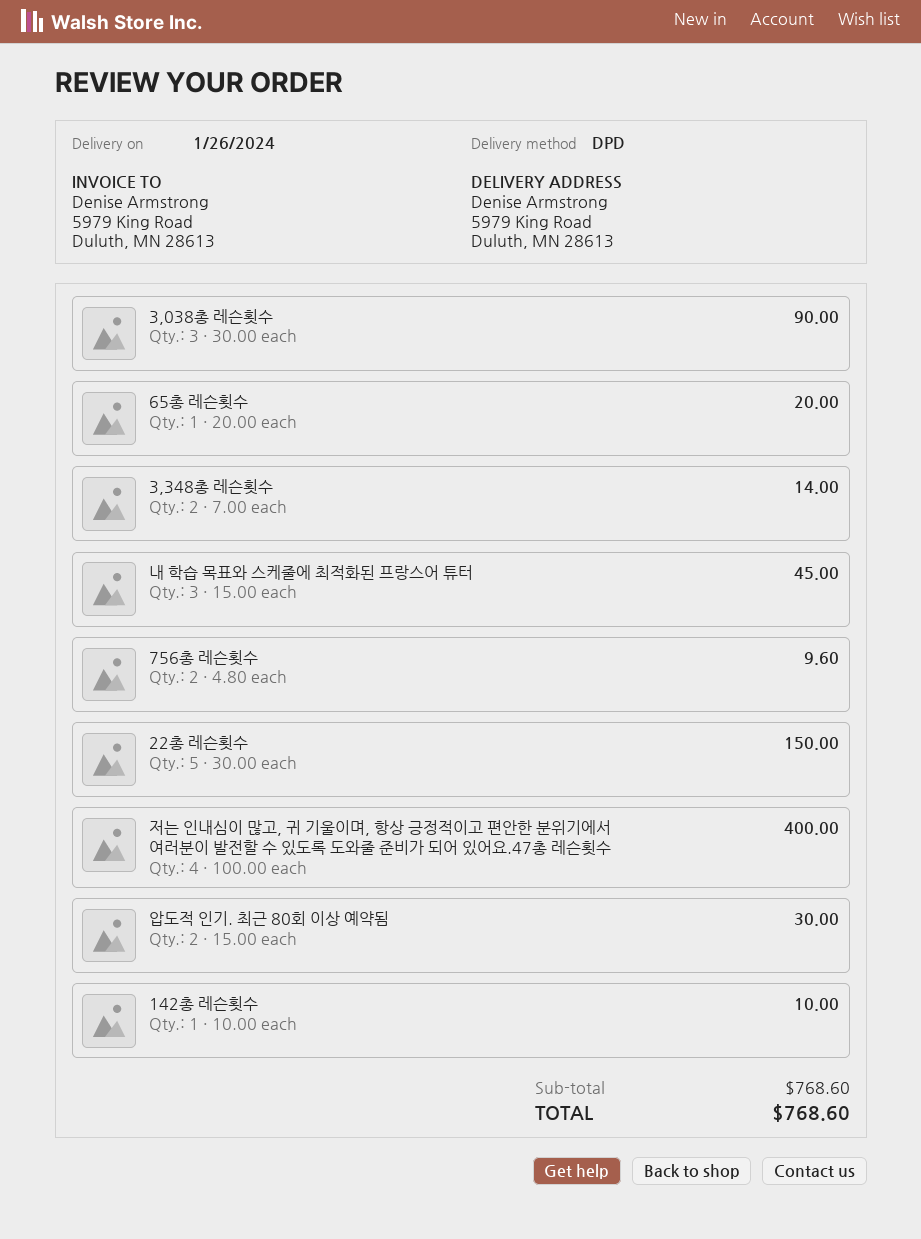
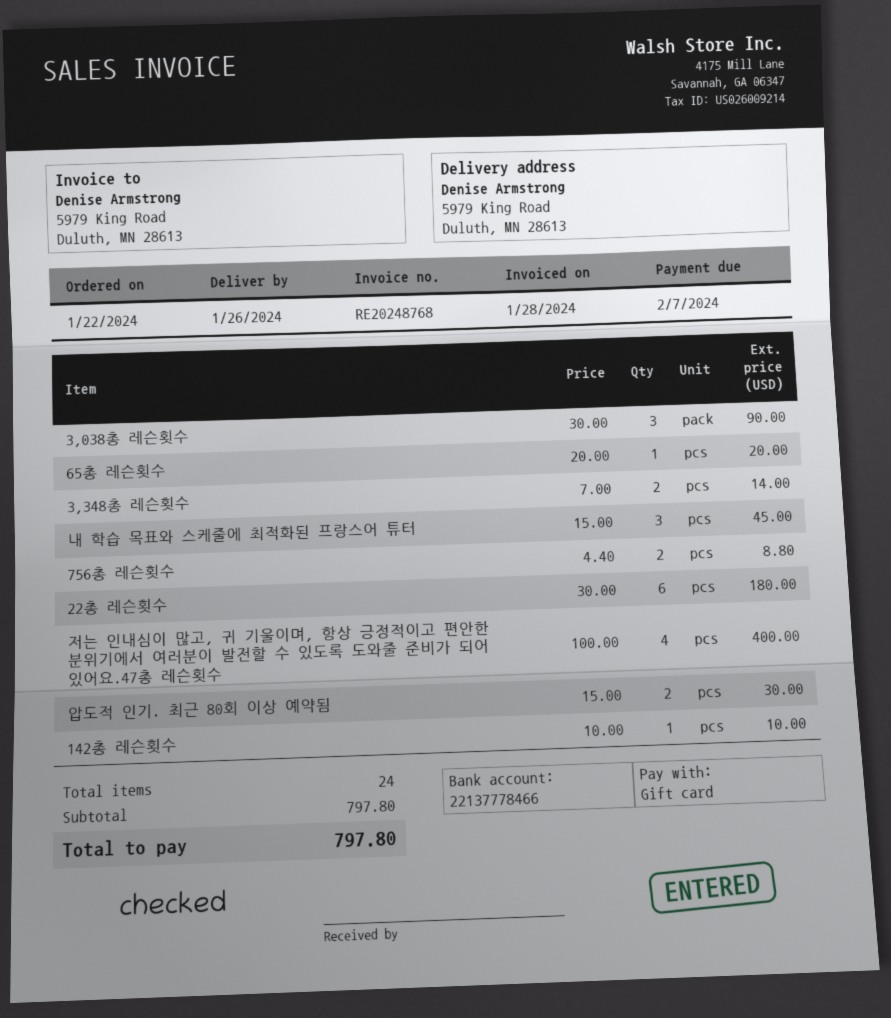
756총 레슨횟수: 2 x 4.80 = 9.60 -> 2 x 4.40 = 8.80
22총 레슨횟수: 5 x 30.00 = 150.00 -> 6 x 30.00 = 180.00
subtotal: 768.60 -> 797.80
total: 768.60 -> 797.80

